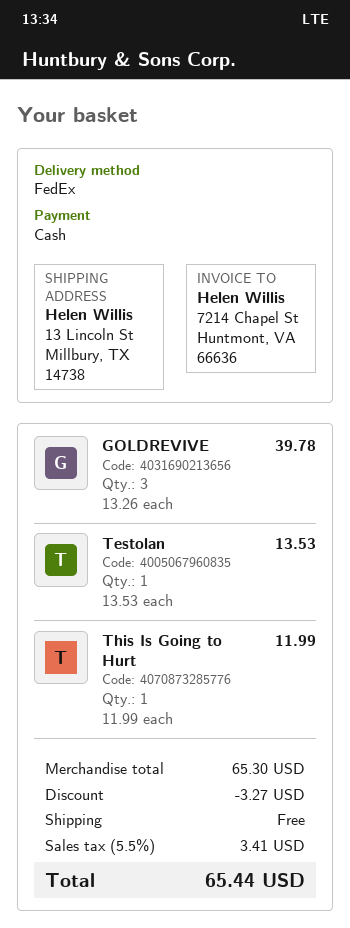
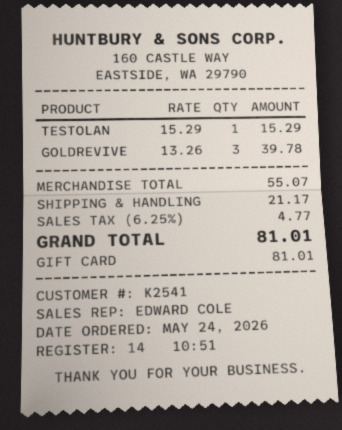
payment method: cash -> gift card
Testolan: 1 x 13.53 = 13.53 -> 1 x 15.29 = 15.29
This Is Going to Hurt: 1 x 11.99 = 11.99 -> none
subtotal: 65.30 -> 55.07
discount: 3.27 -> none
shipping: 0.00 -> 21.17
tax: 5.5% = 3.41 -> 6.25% = 4.77
total: 65.44 -> 81.01

